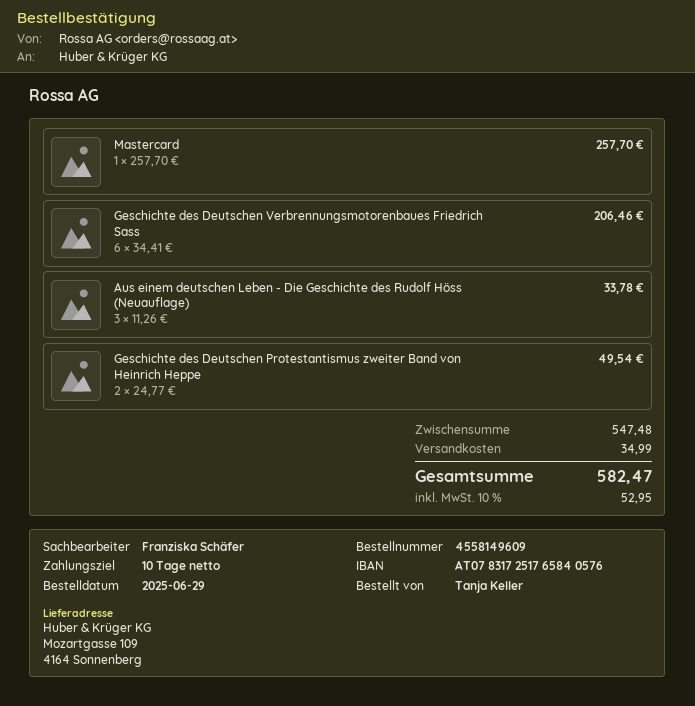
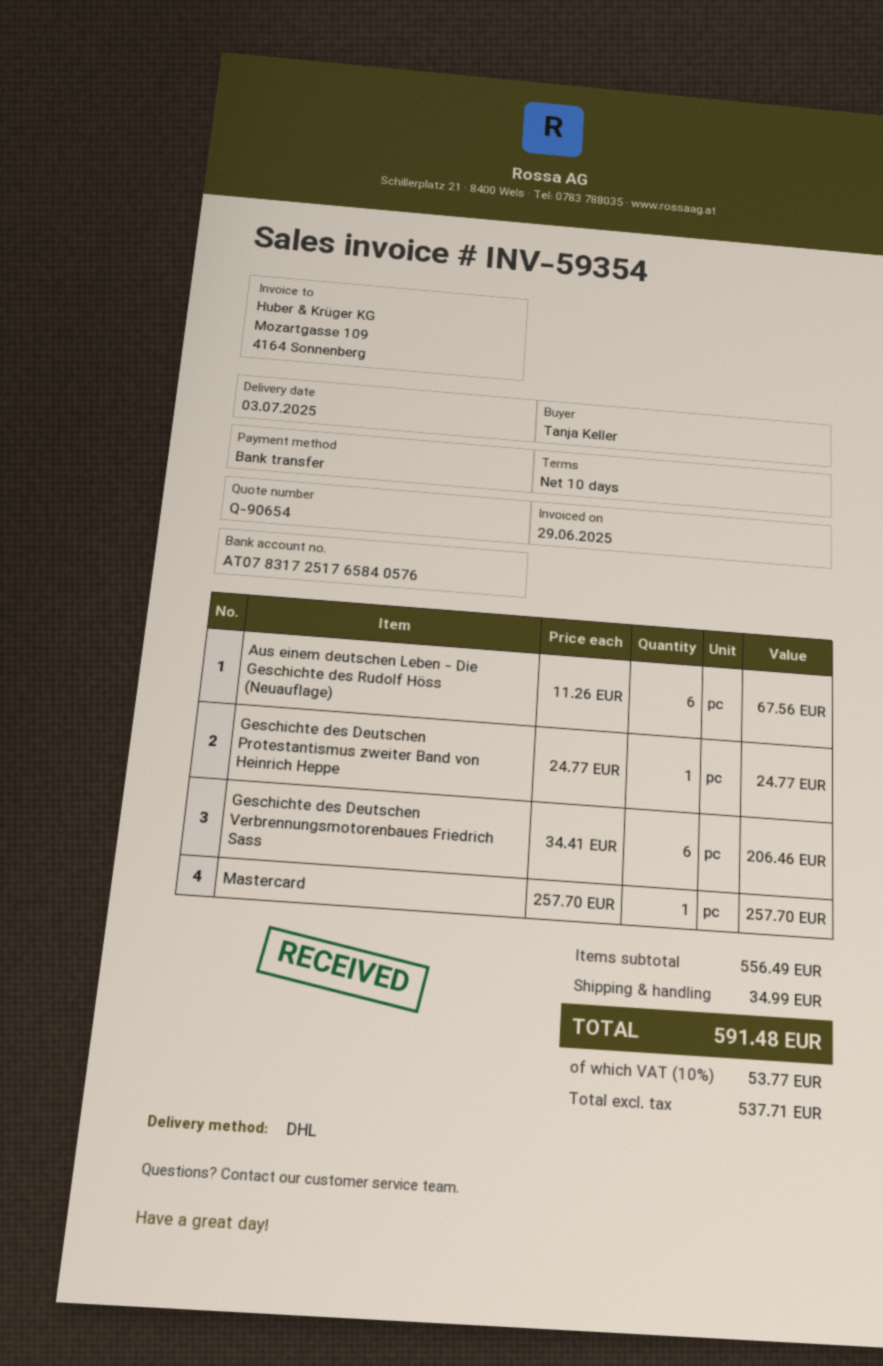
Aus einem deutschen Leben - Die Geschichte des Rudolf Höss (Neuauflage): 3 x 11.26 = 33.78 -> 6 x 11.26 = 67.56
Geschichte des Deutschen Protestantismus zweiter Band von Heinrich Heppe: 2 x 24.77 = 49.54 -> 1 x 24.77 = 24.77
subtotal: 547.48 -> 556.49
tax: 10% = 52.95 -> 10% = 53.77
total: 582.47 -> 591.48

